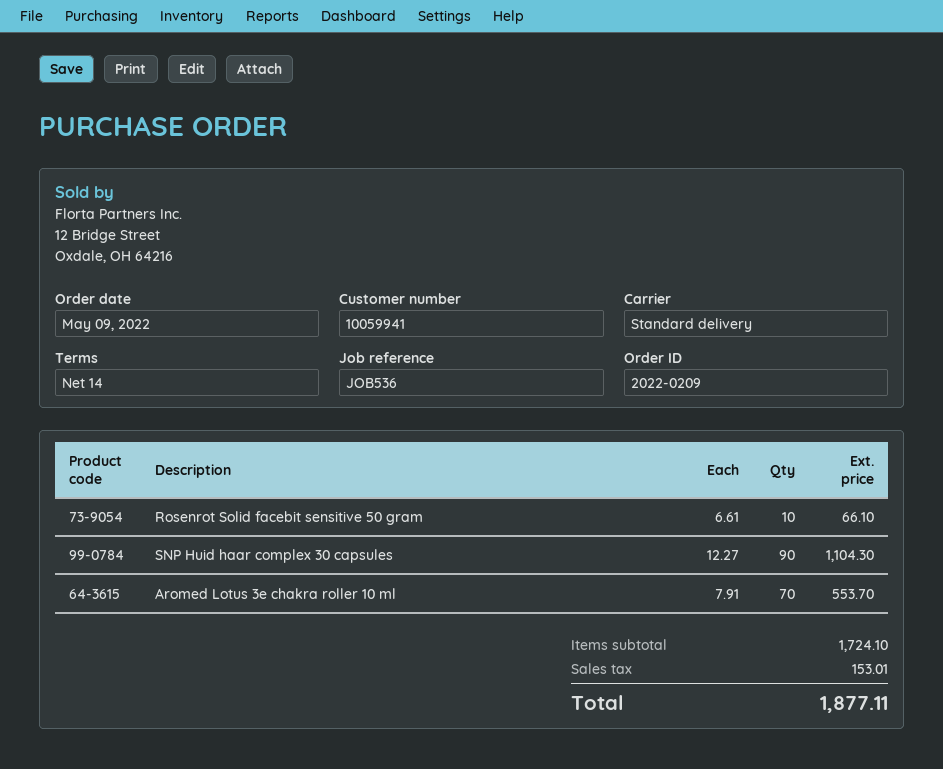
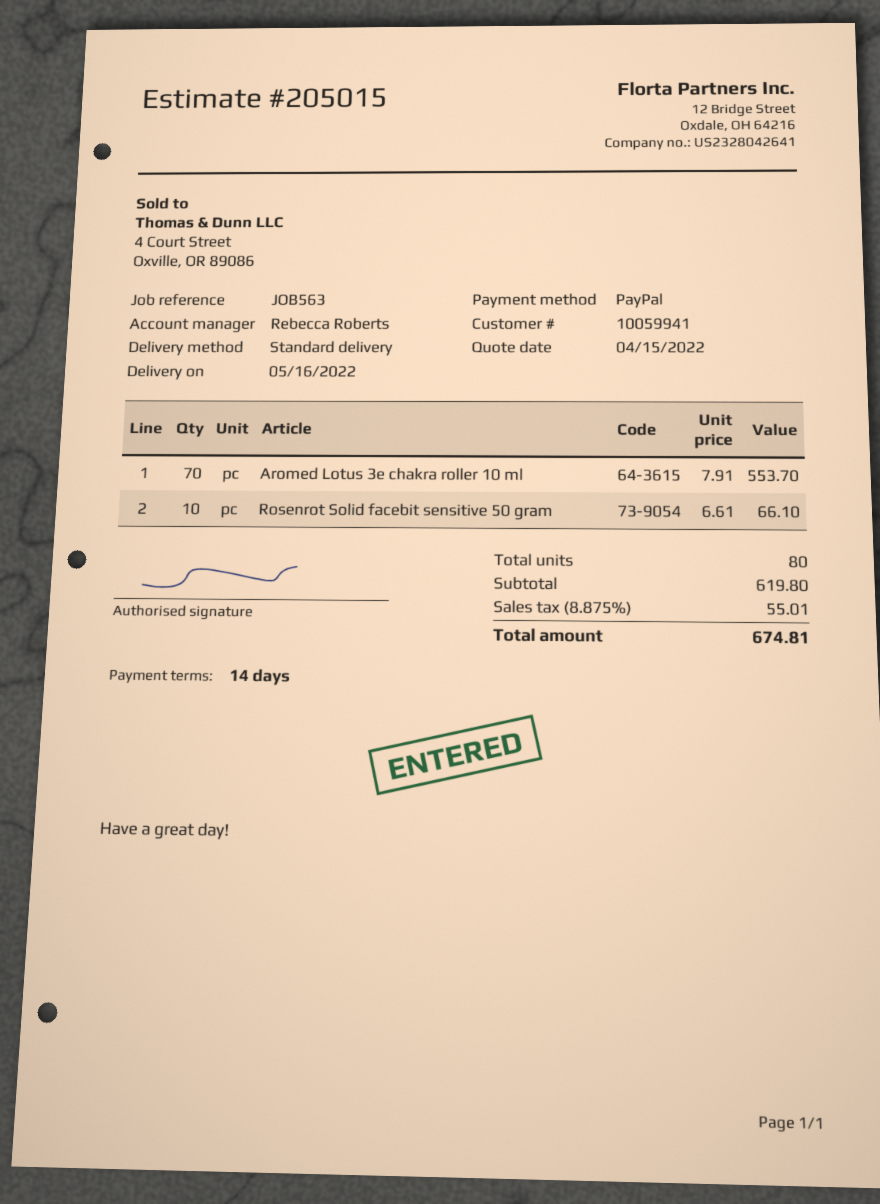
reference: JOB536 -> JOB563
SNP Huid haar complex 30 capsules: 90 x 12.27 = 1104.30 -> none
subtotal: 1724.10 -> 619.80
tax: 153.01 -> 55.01
total: 1877.11 -> 674.81

